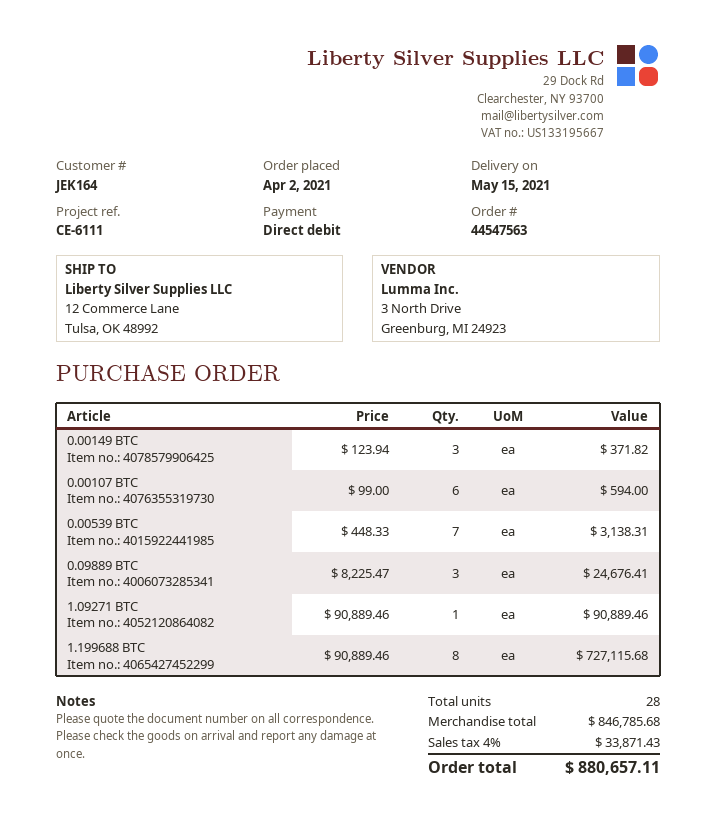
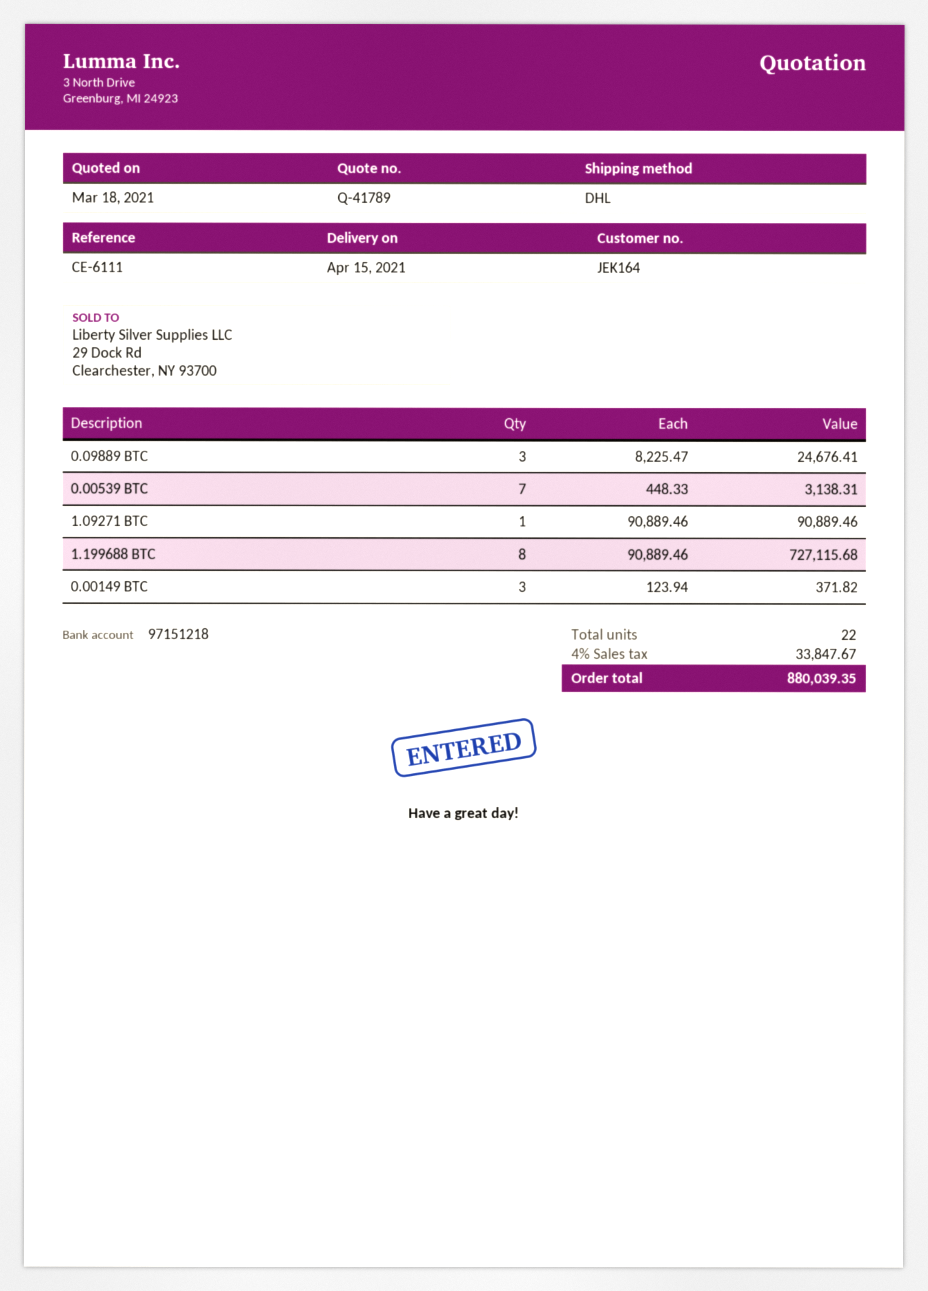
delivery date: 2021-05-15 -> 2021-04-15
0.00107 BTC: 6 x 99.00 = 594.00 -> none
total quantity: 28 -> 22
tax: 4% = 33871.43 -> 4% = 33847.67
total: 880657.11 -> 880039.35

